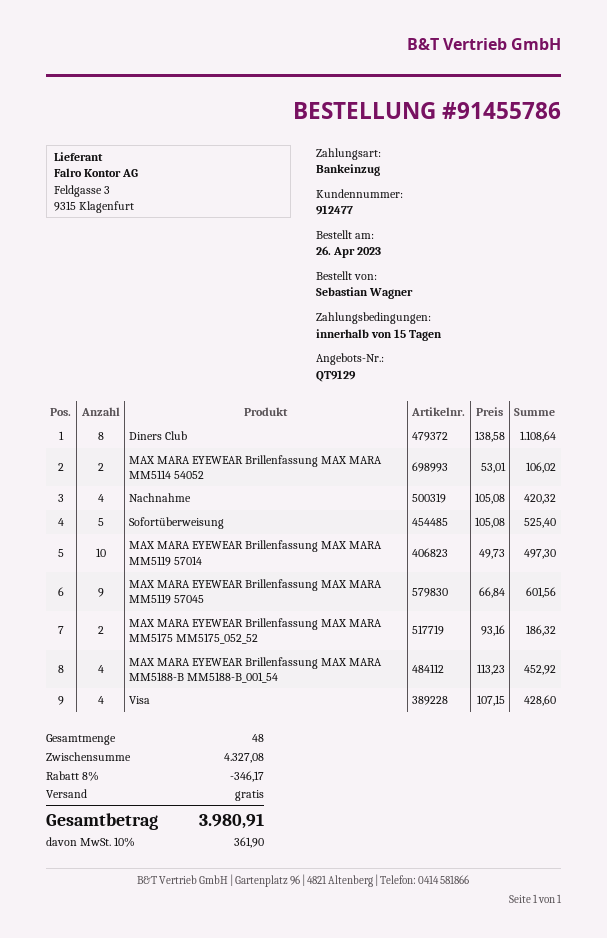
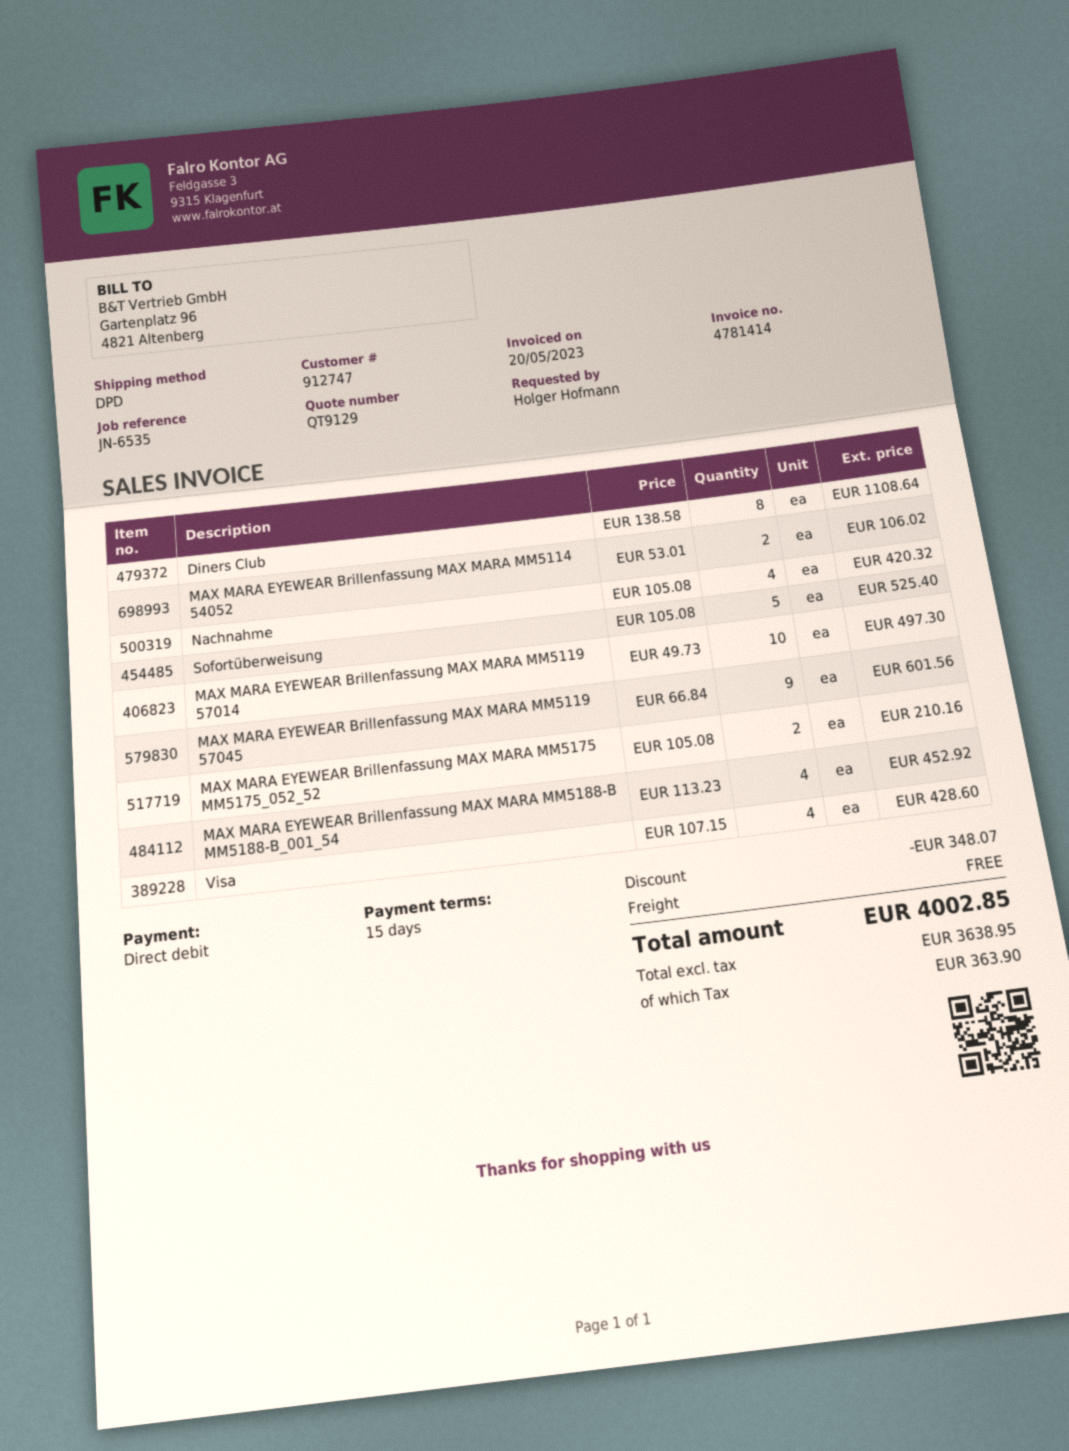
customer number: 912477 -> 912747
ordered by: Sebastian Wagner -> Holger Hofmann
MAX MARA EYEWEAR Brillenfassung MAX MARA MM5175 MM5175_052_52: 2 x 93.16 = 186.32 -> 2 x 105.08 = 210.16
discount: 346.17 -> 348.07
tax: 361.90 -> 363.90
total: 3980.91 -> 4002.85

